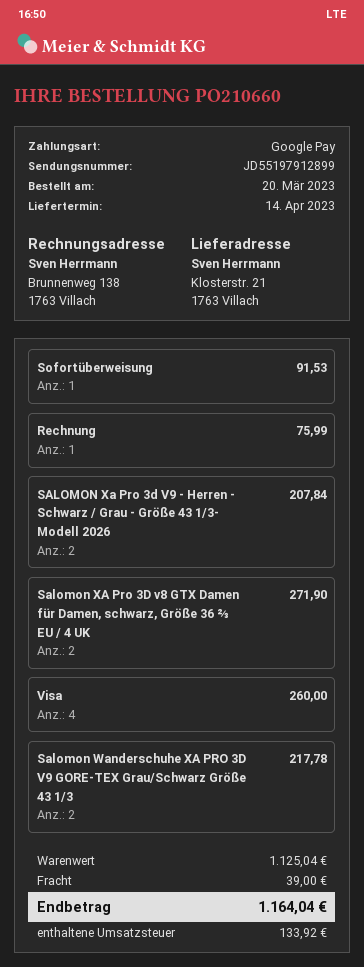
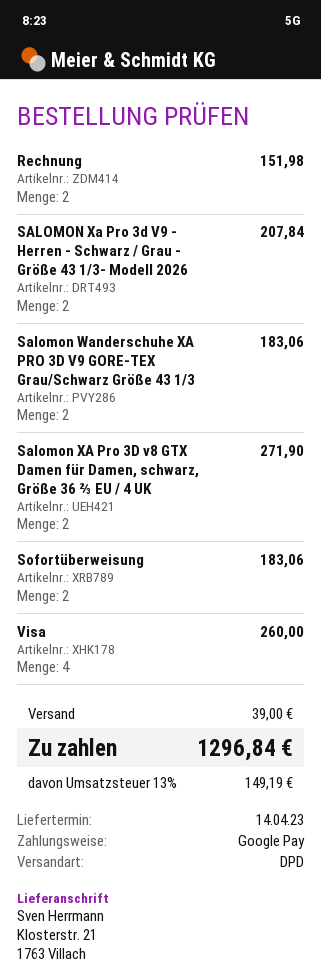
Sofortüberweisung: 1 for 91.53 -> 2 for 183.06
Rechnung: 1 for 75.99 -> 2 for 151.98
Salomon Wanderschuhe XA PRO 3D V9 GORE-TEX Grau/Schwarz Größe 43 1/3: 2 for 217.78 -> 2 for 183.06
tax: 133.92 -> 149.19
total: 1164.04 -> 1296.84

